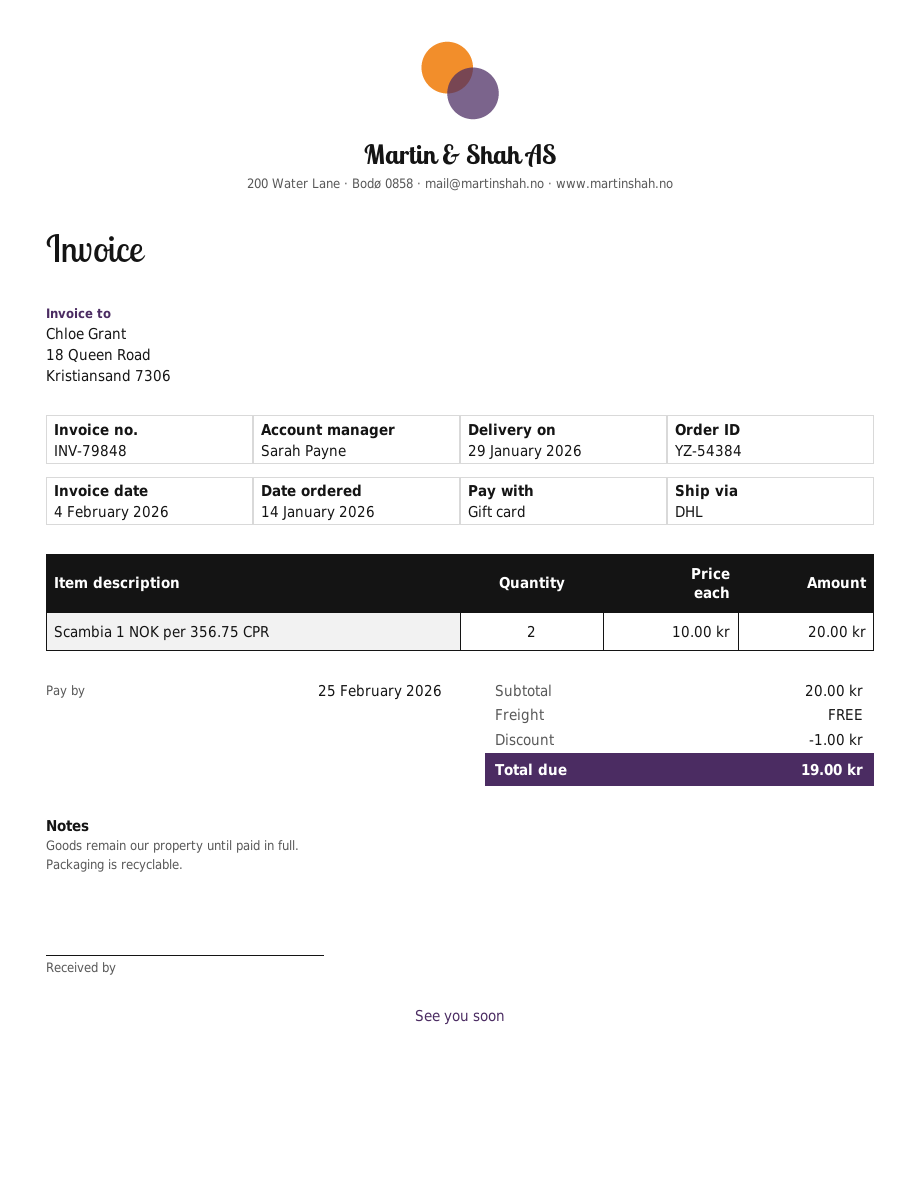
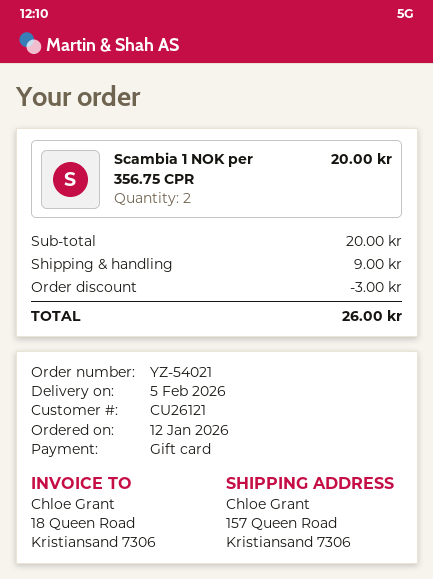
order number: YZ-54384 -> YZ-54021
order date: 2026-01-14 -> 2026-01-12
delivery date: 2026-01-29 -> 2026-02-05
discount: 1.00 -> 3.00
shipping: 0.00 -> 9.00
total: 19.00 -> 26.00

